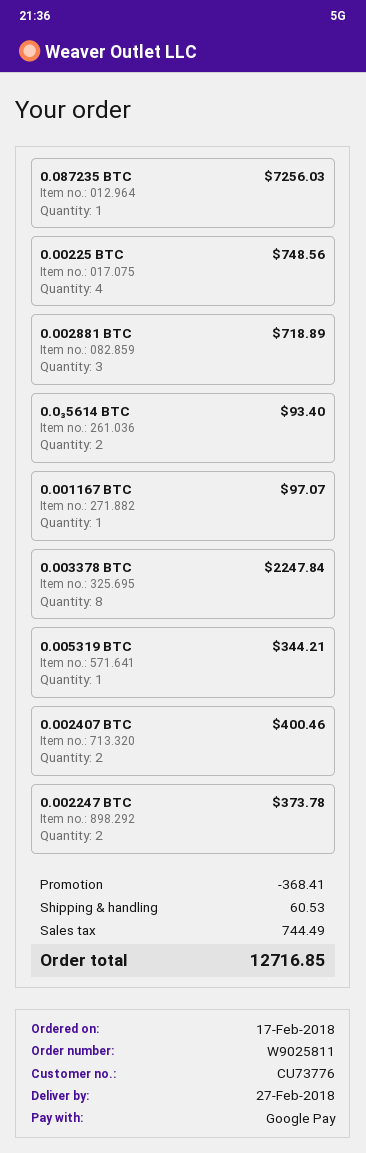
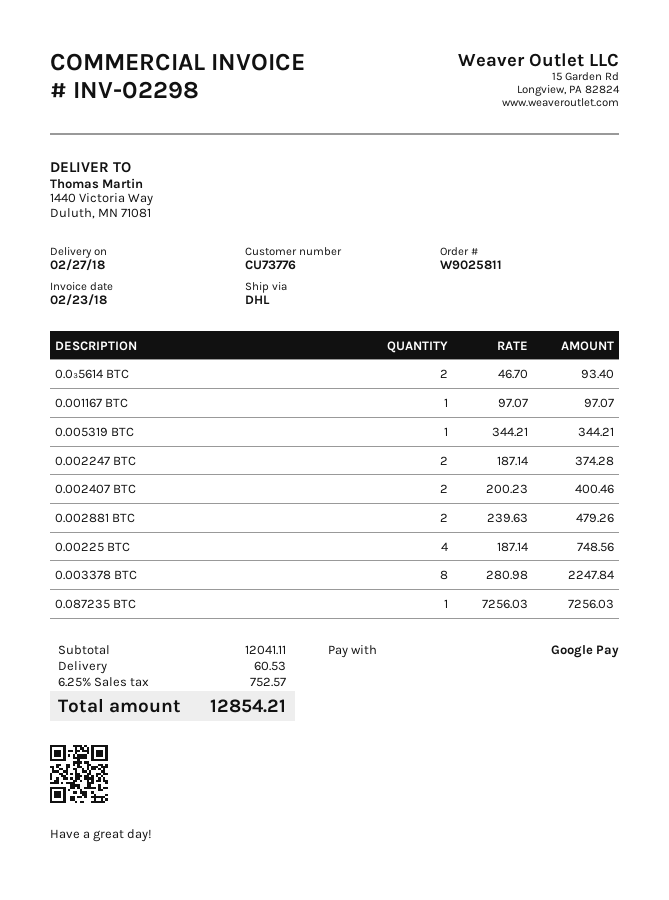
0.002881 BTC: 3 for 718.89 -> 2 for 479.26
0.002247 BTC: 2 for 373.78 -> 2 for 374.28
discount: 368.41 -> none
tax: 744.49 -> 752.57
total: 12716.85 -> 12854.21

